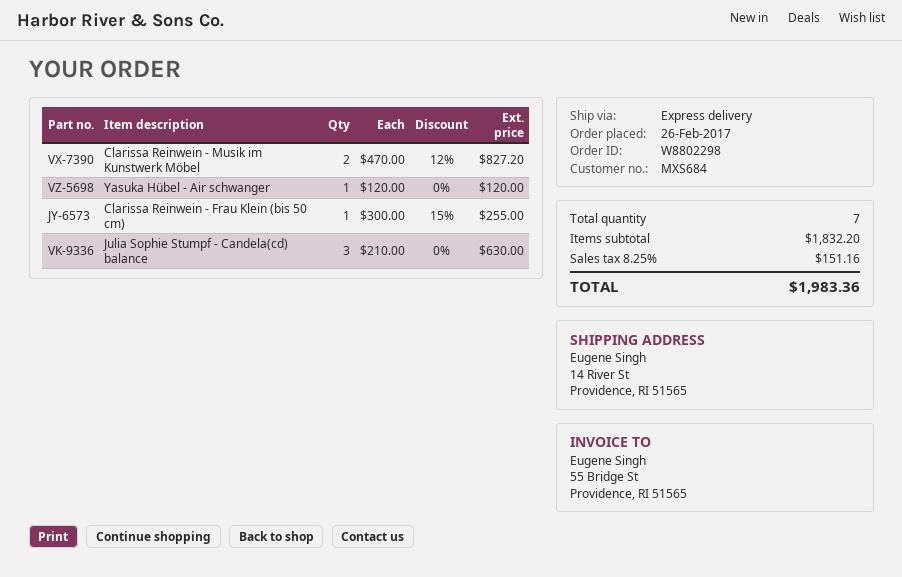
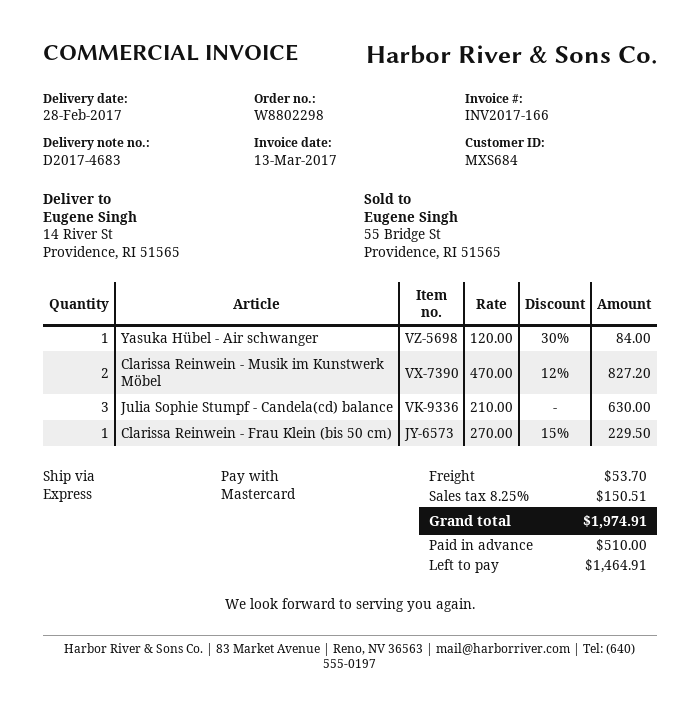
Yasuka Hübel - Air schwanger: 1 x 120.00 = 120.00 -> 1 x 120.00 - 30% = 84.00
Clarissa Reinwein - Frau Klein (bis 50 cm): 1 x 300.00 - 15% = 255.00 -> 1 x 270.00 - 15% = 229.50
shipping: none -> 53.70
tax: 8.25% = 151.16 -> 8.25% = 150.51
total: 1983.36 -> 1974.91

